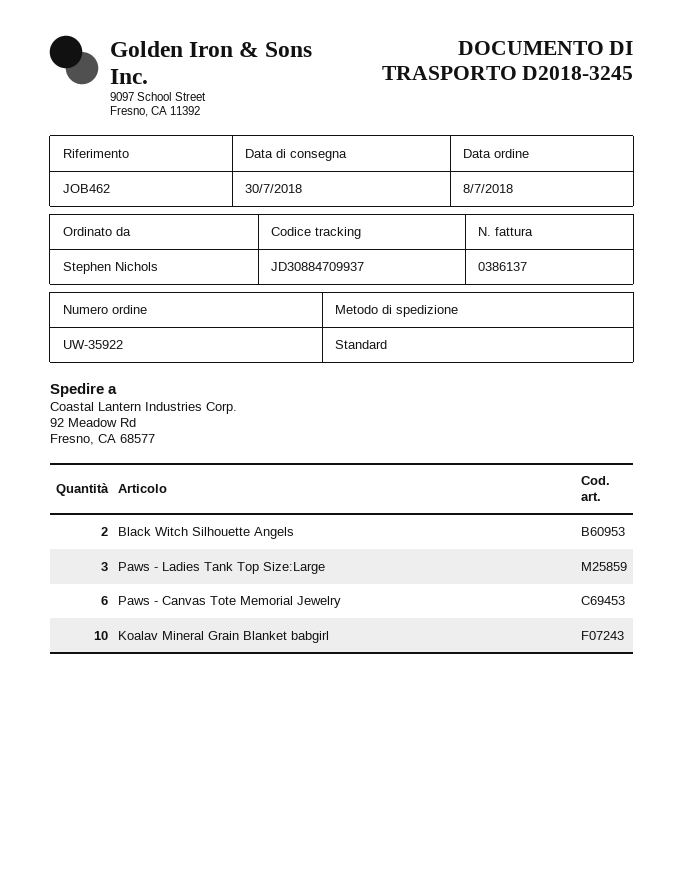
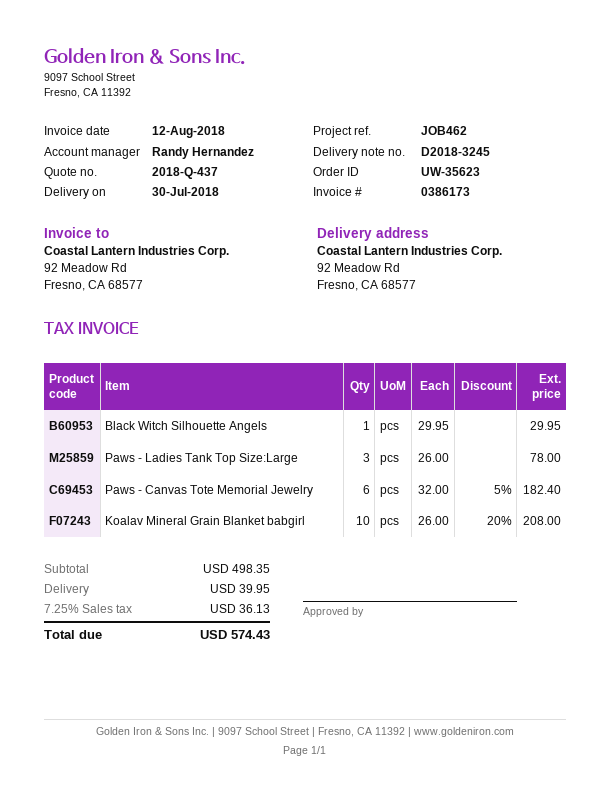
order number: UW-35922 -> UW-35623
invoice number: 0386137 -> 0386173
Black Witch Silhouette Angels: 2 -> 1

